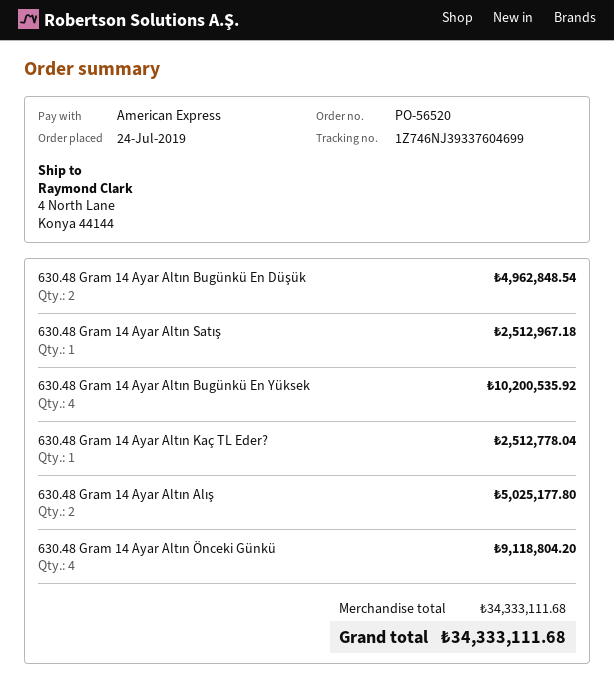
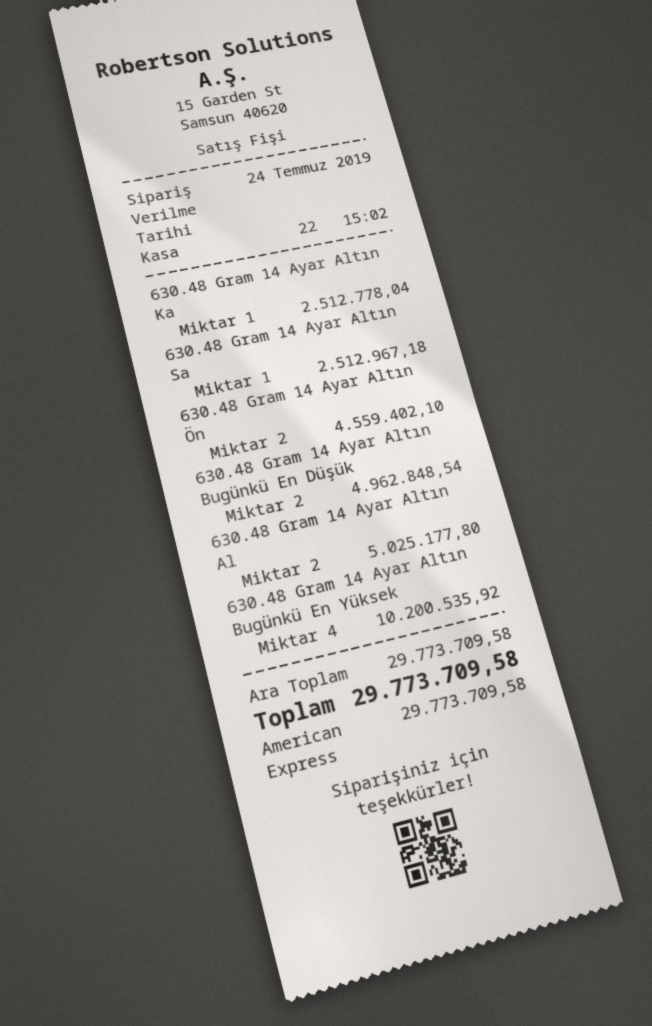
630.48 Gram 14 Ayar Altın Önceki Günkü: 4 for 9118804.20 -> 2 for 4559402.10
subtotal: 34333111.68 -> 29773709.58
total: 34333111.68 -> 29773709.58

